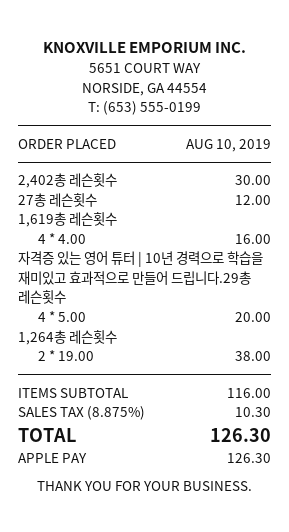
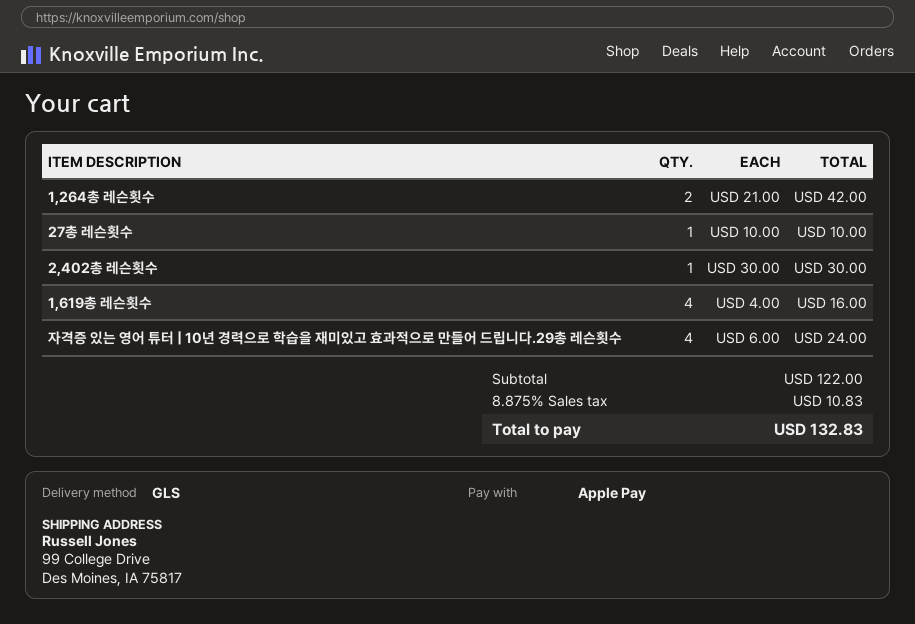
27총 레슨횟수: 1 x 12.00 = 12.00 -> 1 x 10.00 = 10.00
자격증 있는 영어 튜터 | 10년 경력으로 학습을 재미있고 효과적으로 만들어 드립니다.29총 레슨횟수: 4 x 5.00 = 20.00 -> 4 x 6.00 = 24.00
1,264총 레슨횟수: 2 x 19.00 = 38.00 -> 2 x 21.00 = 42.00
subtotal: 116.00 -> 122.00
tax: 8.875% = 10.30 -> 8.875% = 10.83
total: 126.30 -> 132.83

